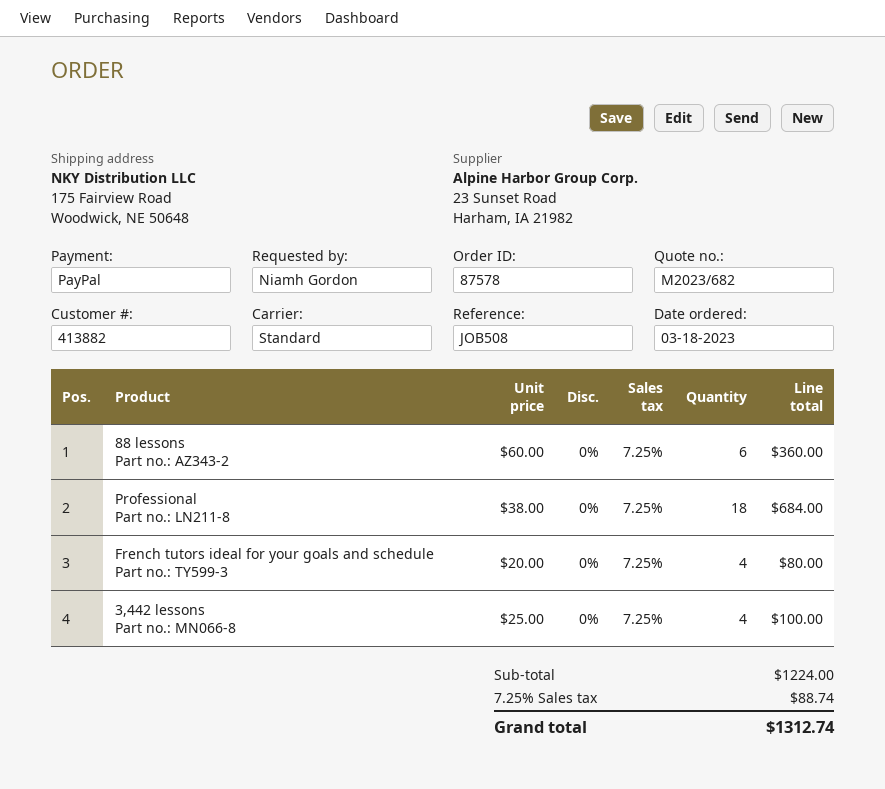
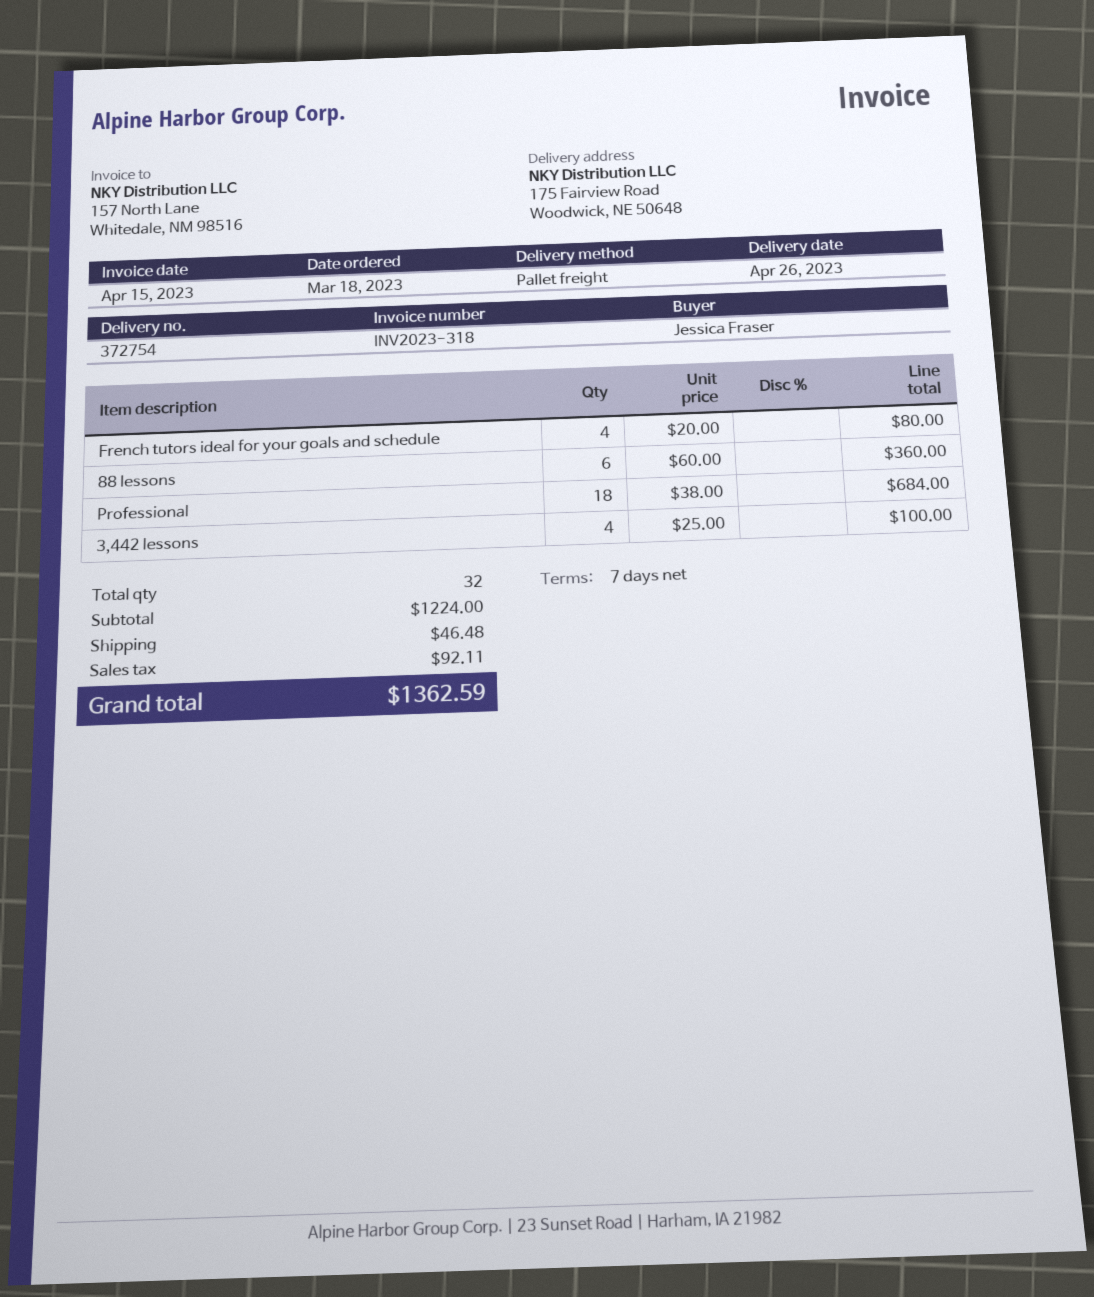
ordered by: Niamh Gordon -> Jessica Fraser
shipping method: standard -> pallet freight
shipping: none -> 46.48
tax: 88.74 -> 92.11
total: 1312.74 -> 1362.59

